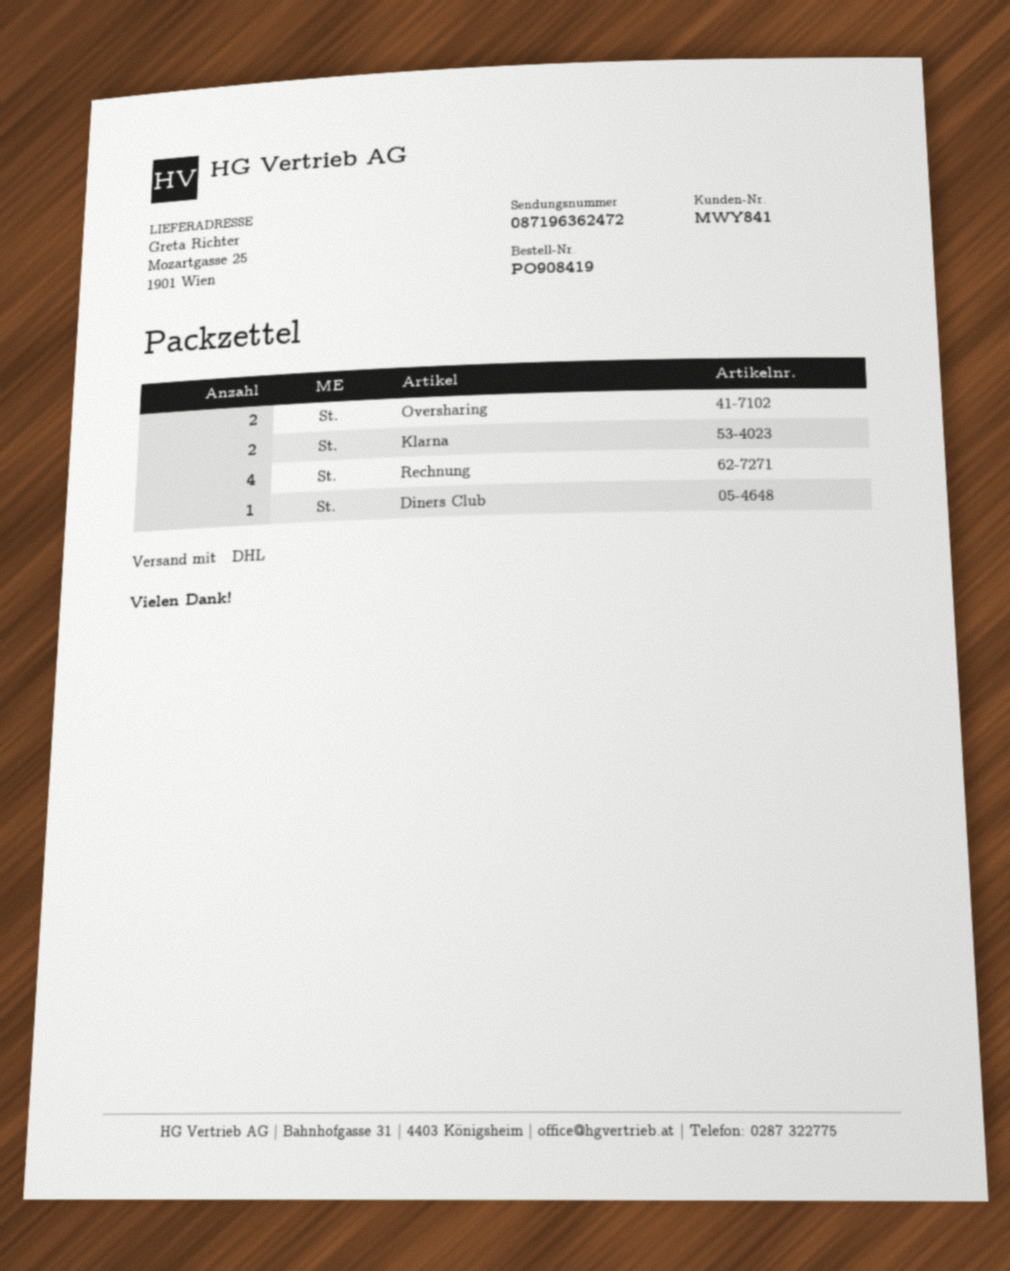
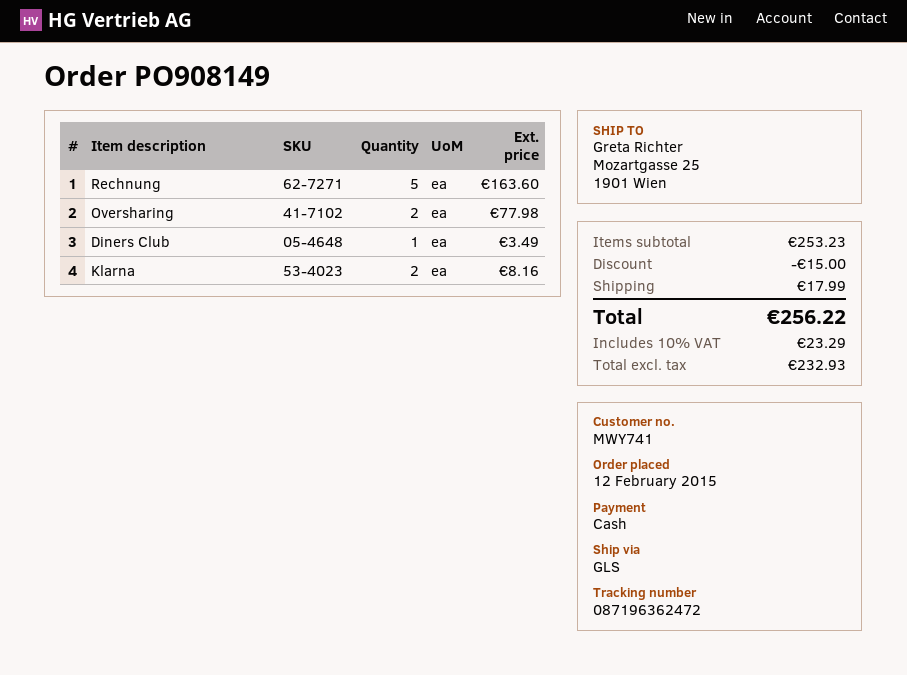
order number: PO908419 -> PO908149
customer number: MWY841 -> MWY741
shipping method: DHL -> GLS
Rechnung: 4 -> 5

